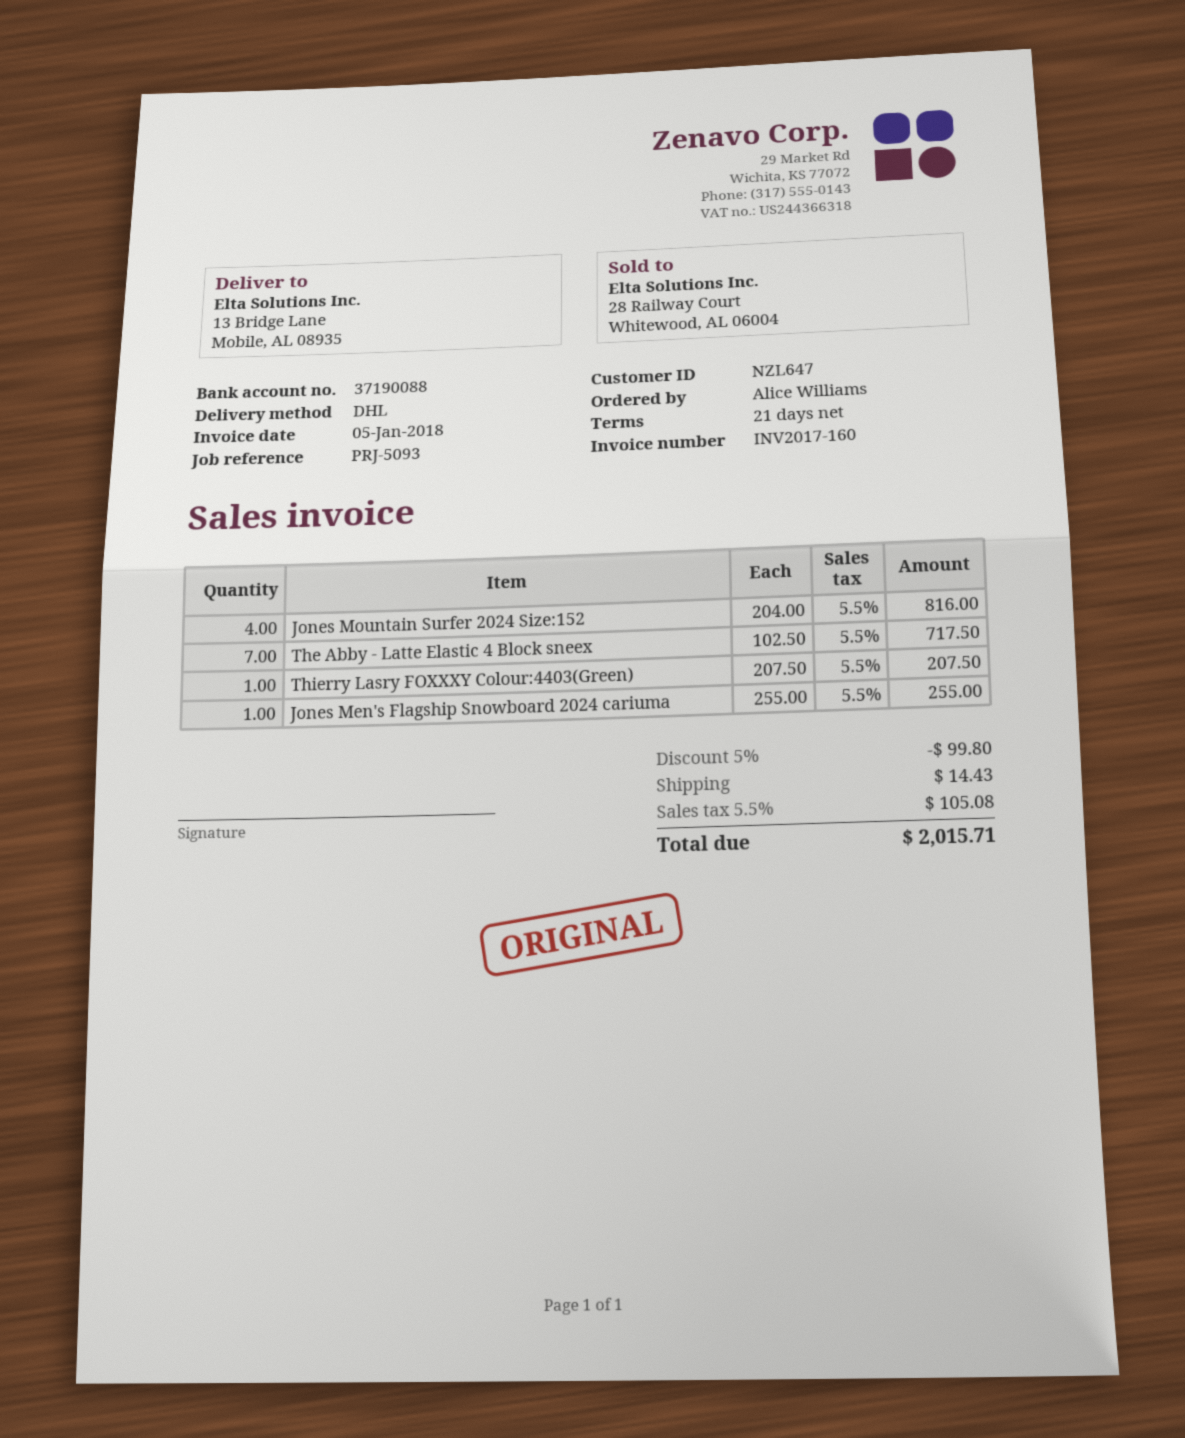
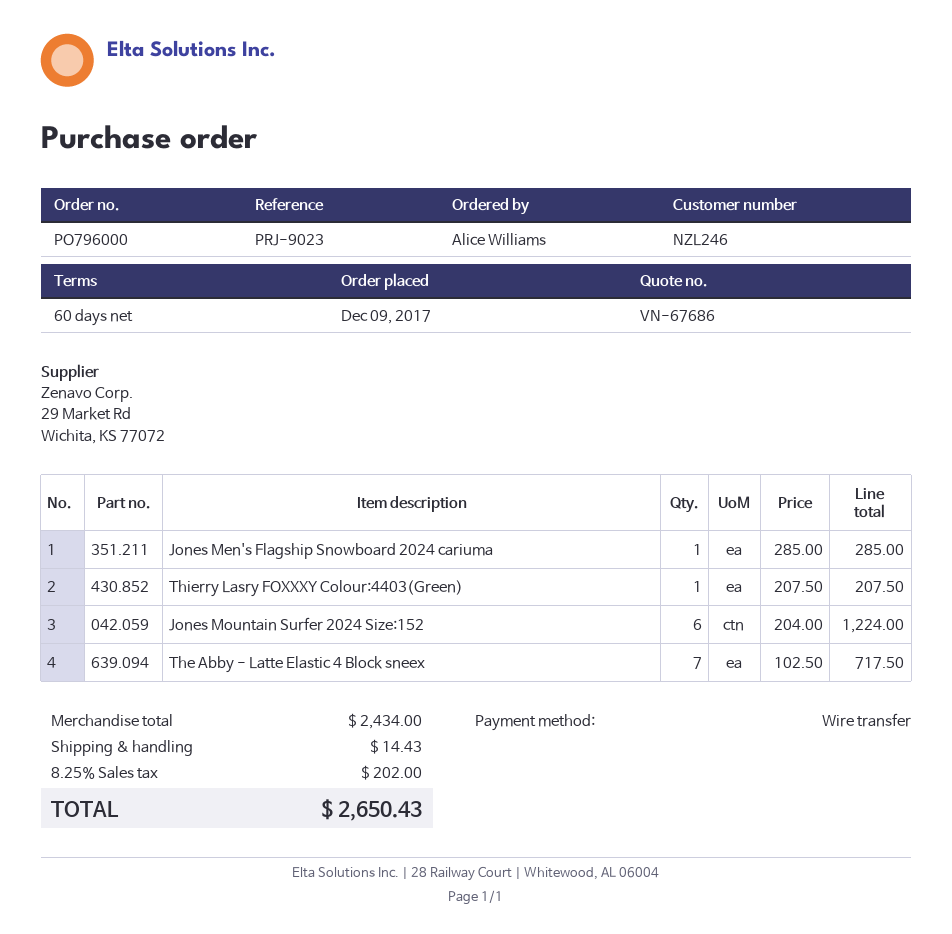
payment terms: 21 days -> 60 days
customer number: NZL647 -> NZL246
reference: PRJ-5093 -> PRJ-9023
Jones Mountain Surfer 2024 Size:152: 4 x 204.00 = 816.00 -> 6 x 204.00 = 1224.00
Jones Men's Flagship Snowboard 2024 cariuma: 1 x 255.00 = 255.00 -> 1 x 285.00 = 285.00
discount: 5% = 99.80 -> none
tax: 5.5% = 105.08 -> 8.25% = 202.00
total: 2015.71 -> 2650.43

